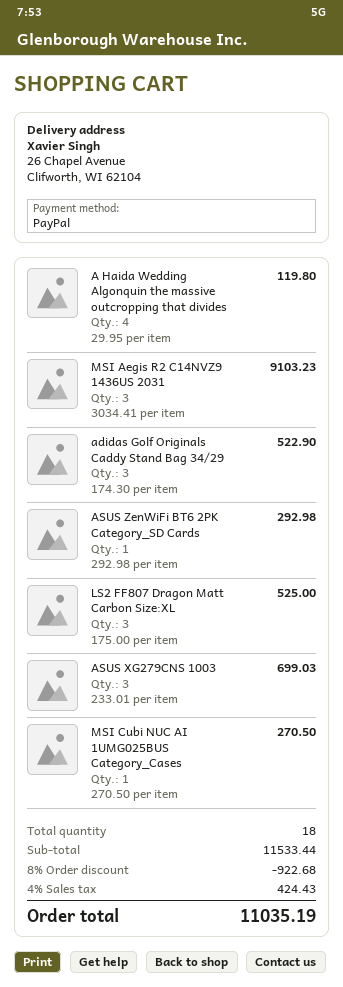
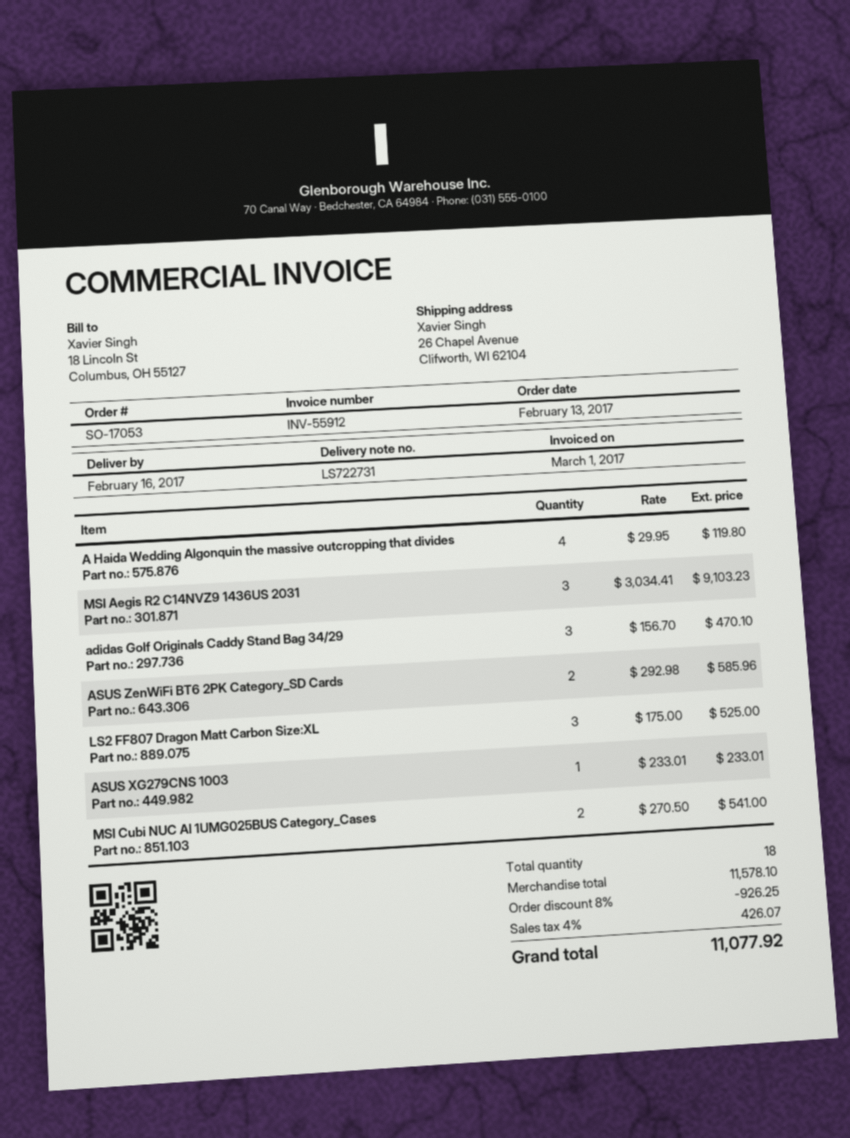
adidas Golf Originals Caddy Stand Bag 34/29: 3 x 174.30 = 522.90 -> 3 x 156.70 = 470.10
ASUS ZenWiFi BT6 2PK Category_SD Cards: 1 x 292.98 = 292.98 -> 2 x 292.98 = 585.96
ASUS XG279CNS 1003: 3 x 233.01 = 699.03 -> 1 x 233.01 = 233.01
MSI Cubi NUC AI 1UMG025BUS Category_Cases: 1 x 270.50 = 270.50 -> 2 x 270.50 = 541.00
subtotal: 11533.44 -> 11578.10
discount: 8% = 922.68 -> 8% = 926.25
tax: 4% = 424.43 -> 4% = 426.07
total: 11035.19 -> 11077.92

